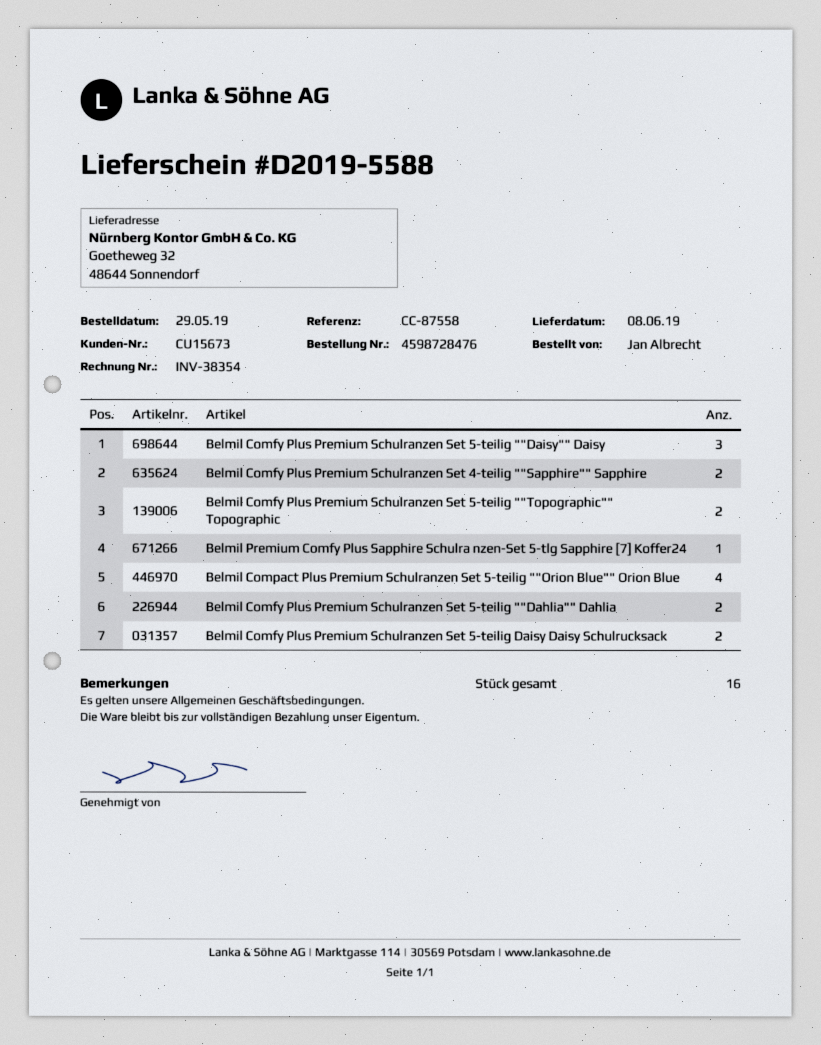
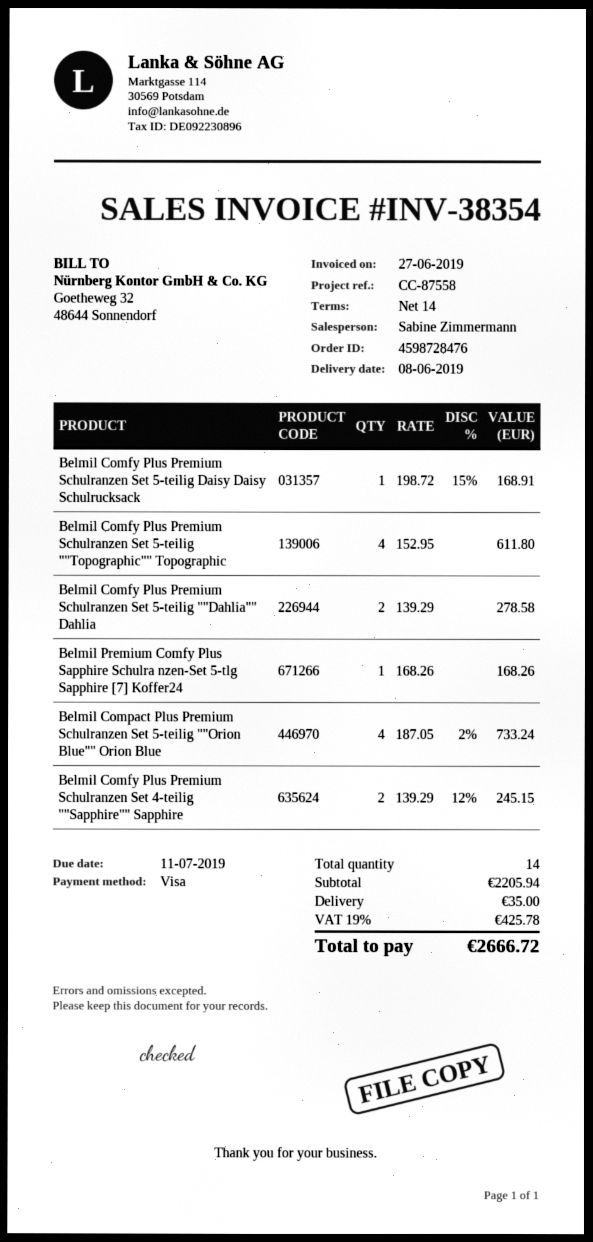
Belmil Comfy Plus Premium Schulranzen Set 5-teilig ""Daisy"" Daisy: 3 -> none
Belmil Comfy Plus Premium Schulranzen Set 5-teilig ""Topographic"" Topographic: 2 -> 4
Belmil Comfy Plus Premium Schulranzen Set 5-teilig Daisy Daisy Schulrucksack: 2 -> 1
total quantity: 16 -> 14

